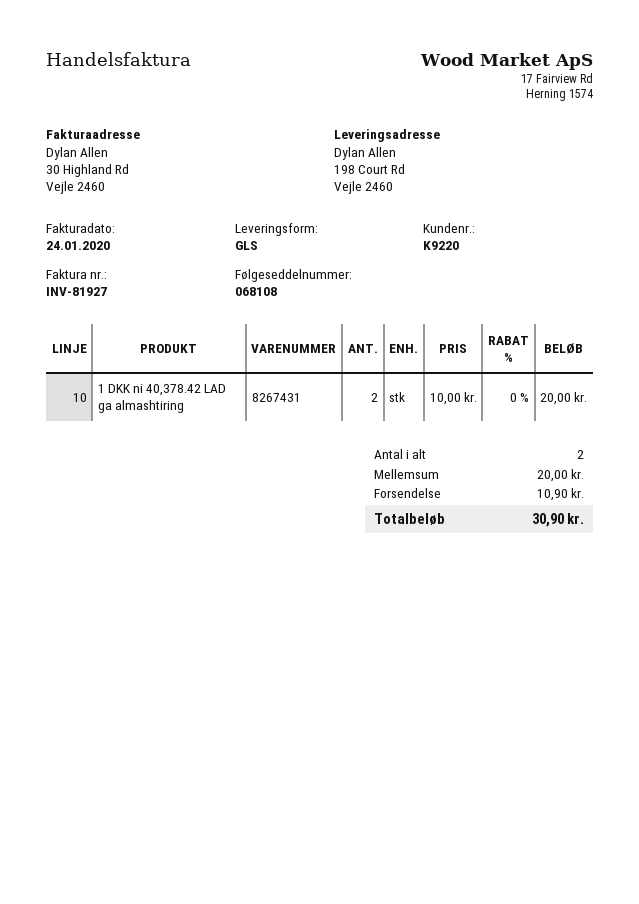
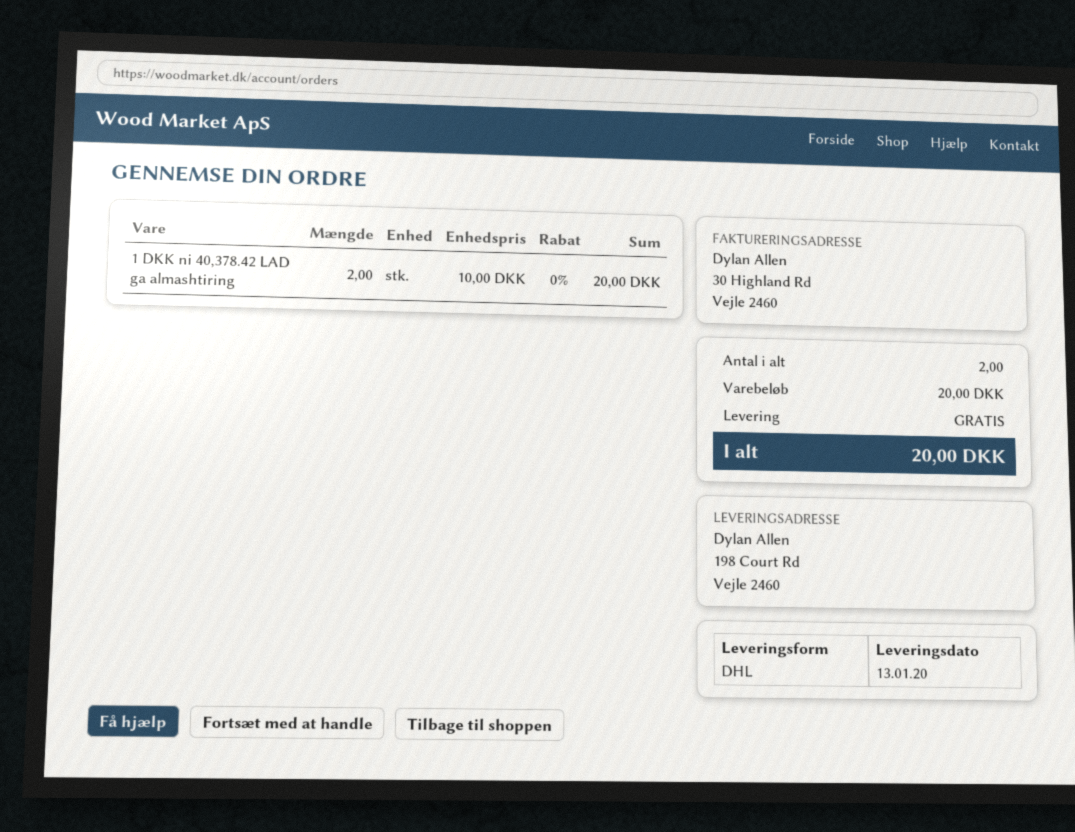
shipping method: GLS -> DHL
shipping: 10.90 -> 0.00
total: 30.90 -> 20.00

